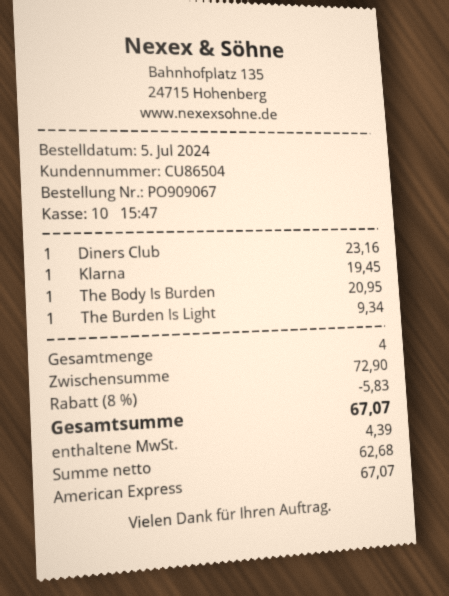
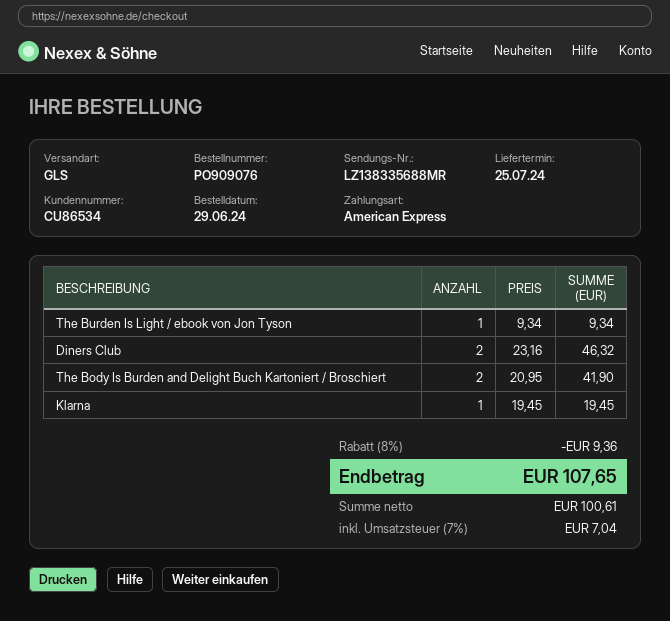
order number: PO909067 -> PO909076
order date: 2024-07-05 -> 2024-06-29
customer number: CU86504 -> CU86534
Diners Club: 1 for 23.16 -> 2 for 46.32
The Body Is Burden: 1 for 20.95 -> 2 for 41.90
discount: 8% = 5.83 -> 8% = 9.36
net: 62.68 -> 100.61
tax: 4.39 -> 7.04
total: 67.07 -> 107.65

